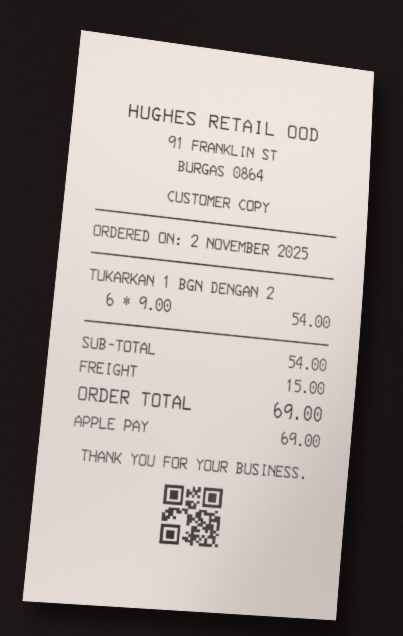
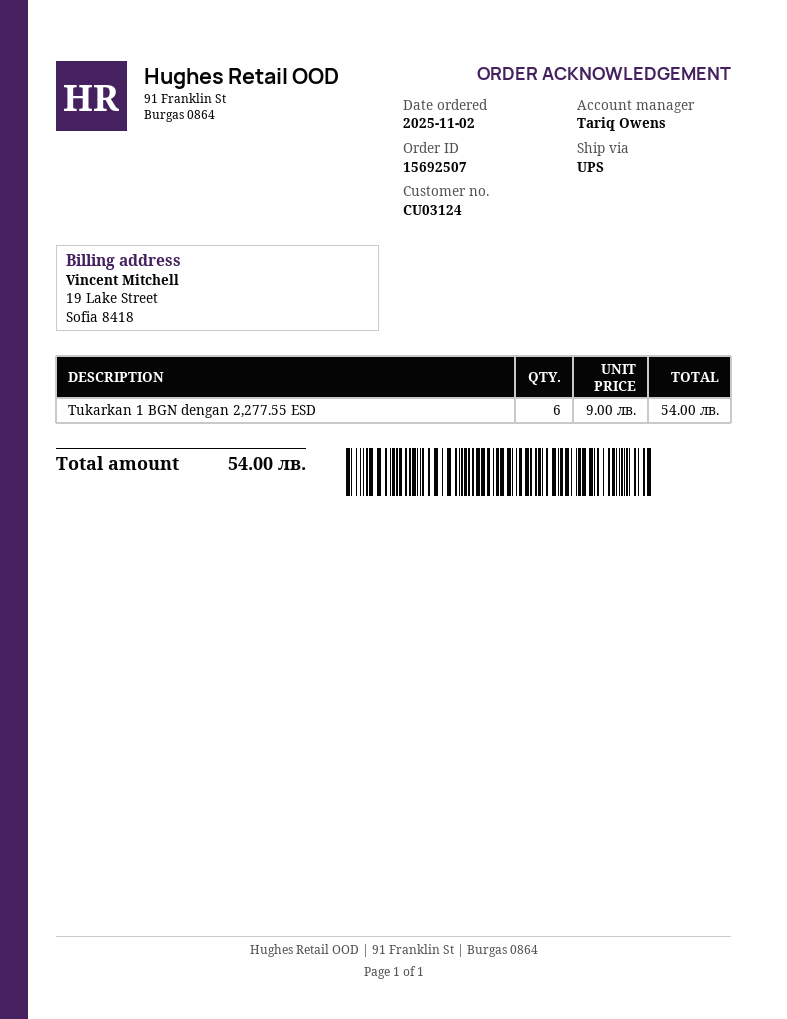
shipping: 15.00 -> none
total: 69.00 -> 54.00

